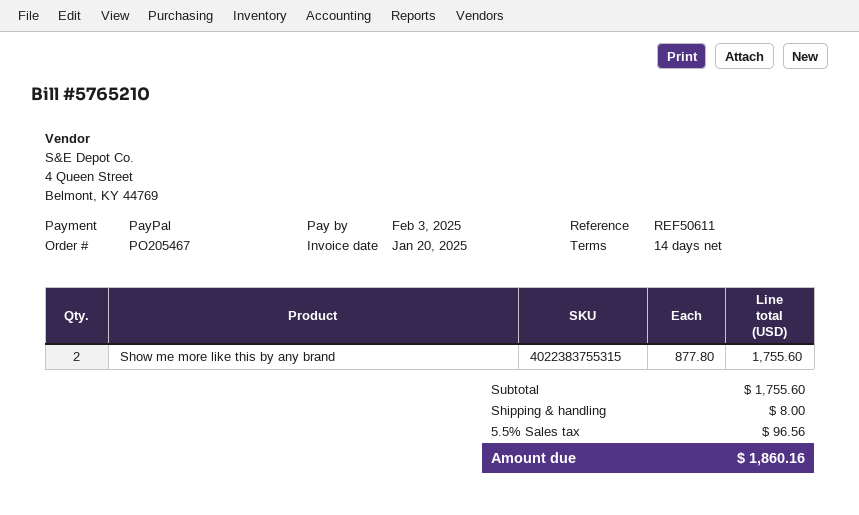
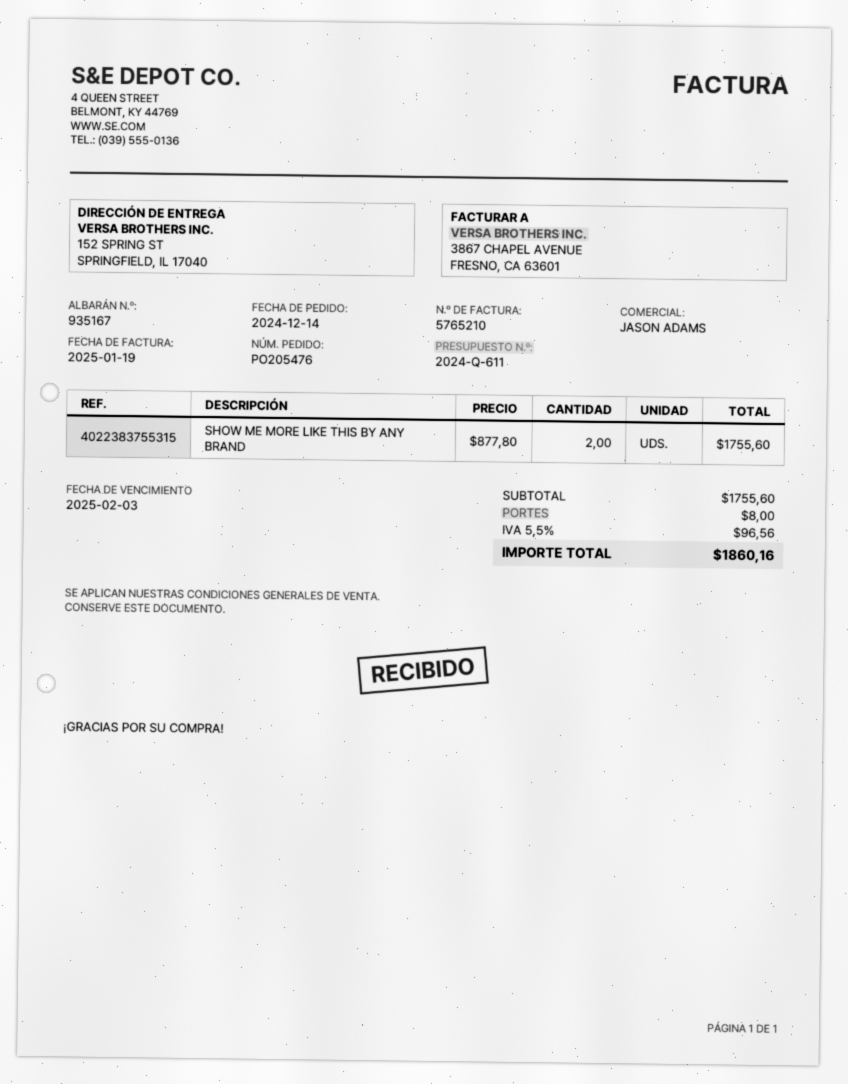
order number: PO205467 -> PO205476
invoice date: 2025-01-20 -> 2025-01-19

